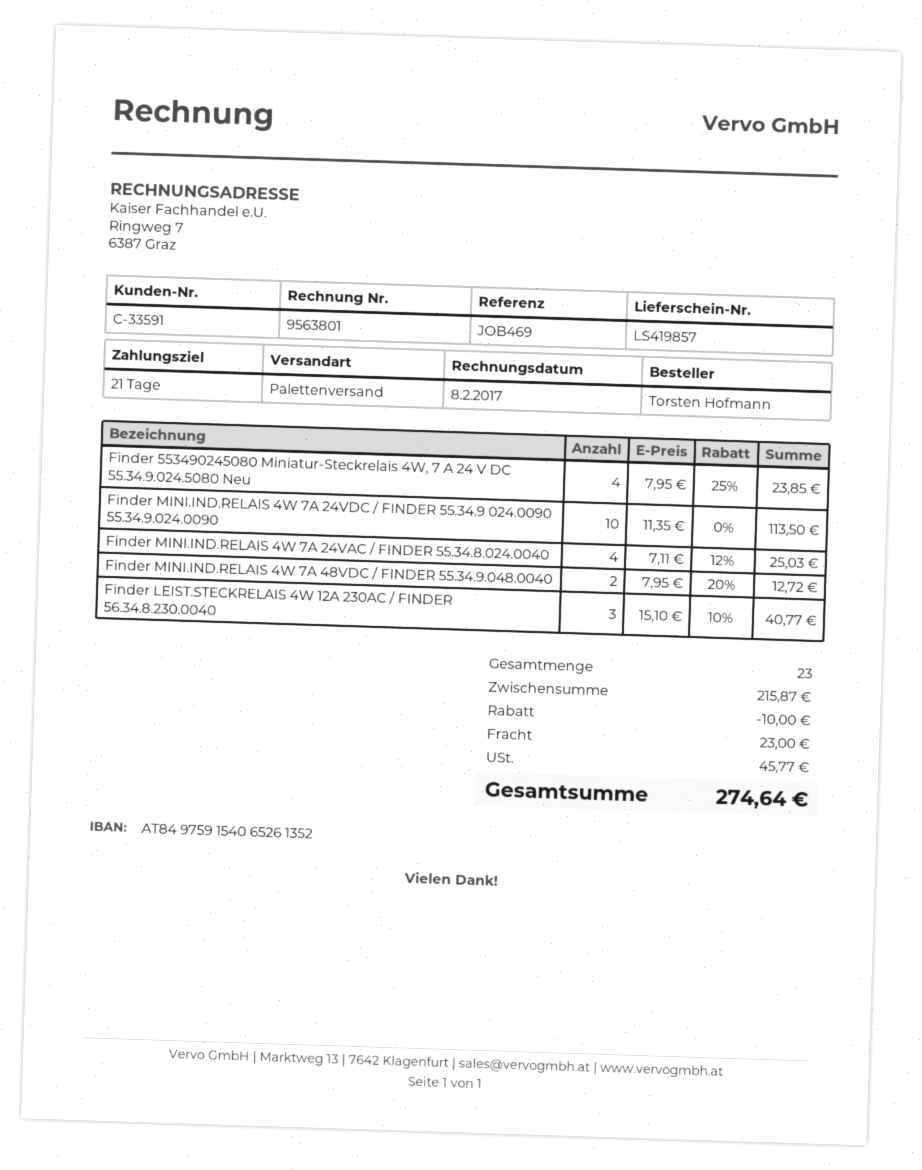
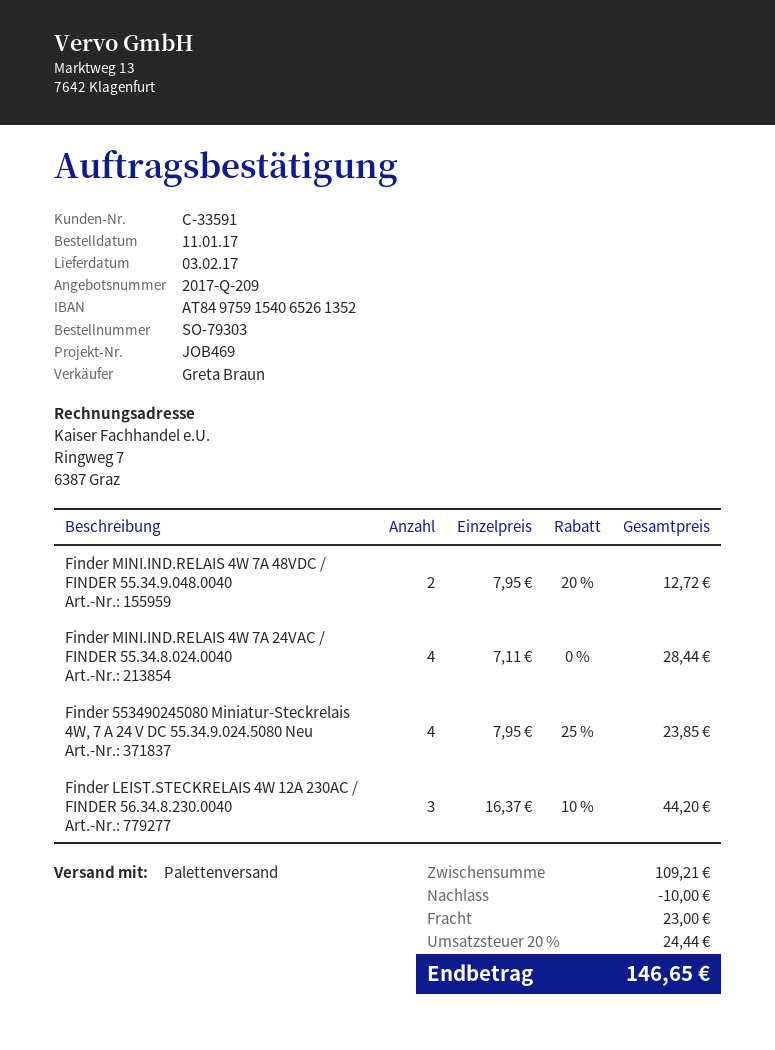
Finder MINI.IND.RELAIS 4W 7A 24VDC / FINDER 55.34.9 024.0090 55.34.9.024.0090: 10 x 11.35 = 113.50 -> none
Finder MINI.IND.RELAIS 4W 7A 24VAC / FINDER 55.34.8.024.0040: 4 x 7.11 - 12% = 25.03 -> 4 x 7.11 = 28.44
Finder LEIST.STECKRELAIS 4W 12A 230AC / FINDER 56.34.8.230.0040: 3 x 15.10 - 10% = 40.77 -> 3 x 16.37 - 10% = 44.20
subtotal: 215.87 -> 109.21
tax: 45.77 -> 24.44
total: 274.64 -> 146.65

